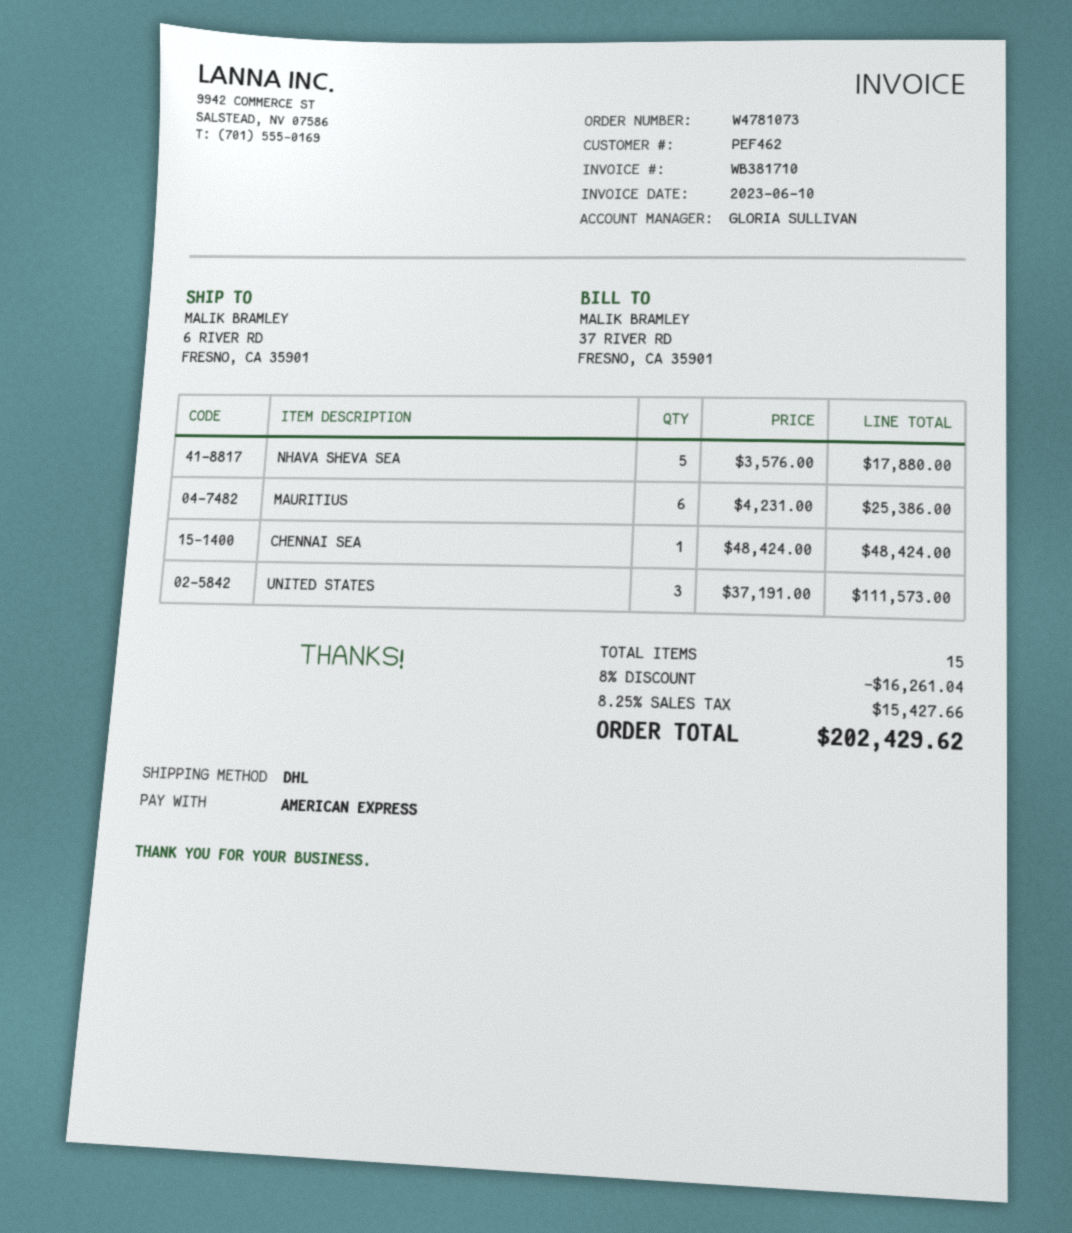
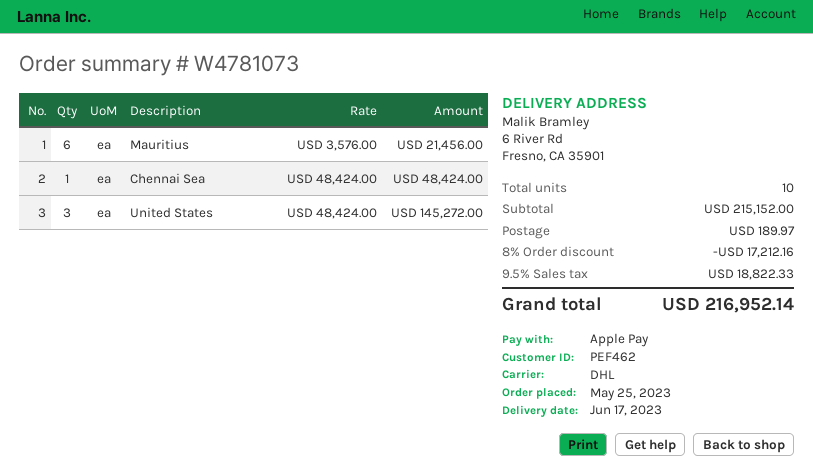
payment method: American Express -> Apple Pay
NHAVA SHEVA SEA: 5 x 3576.00 = 17880.00 -> none
MAURITIUS: 6 x 4231.00 = 25386.00 -> 6 x 3576.00 = 21456.00
UNITED STATES: 3 x 37191.00 = 111573.00 -> 3 x 48424.00 = 145272.00
total quantity: 15 -> 10
discount: 8% = 16261.04 -> 8% = 17212.16
shipping: none -> 189.97
tax: 8.25% = 15427.66 -> 9.5% = 18822.33
total: 202429.62 -> 216952.14

